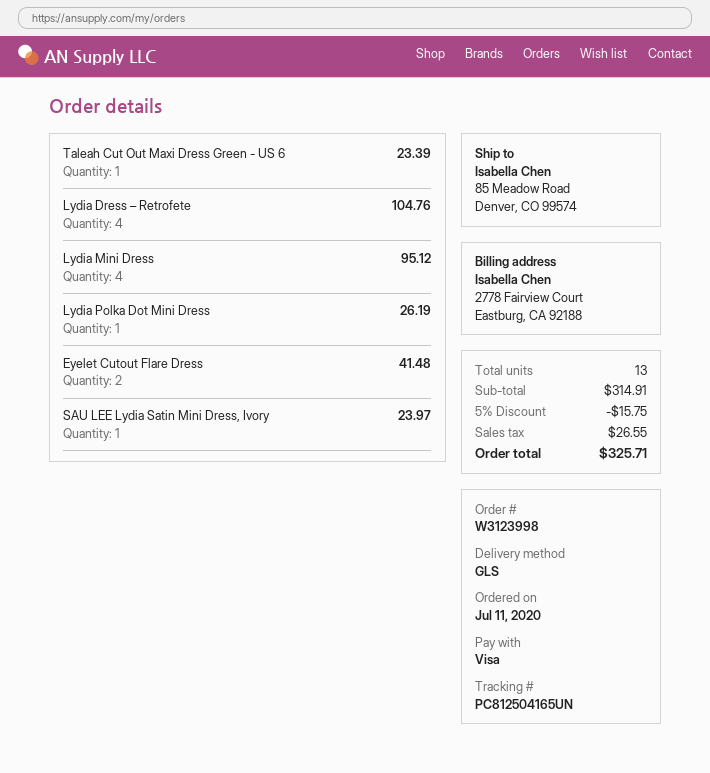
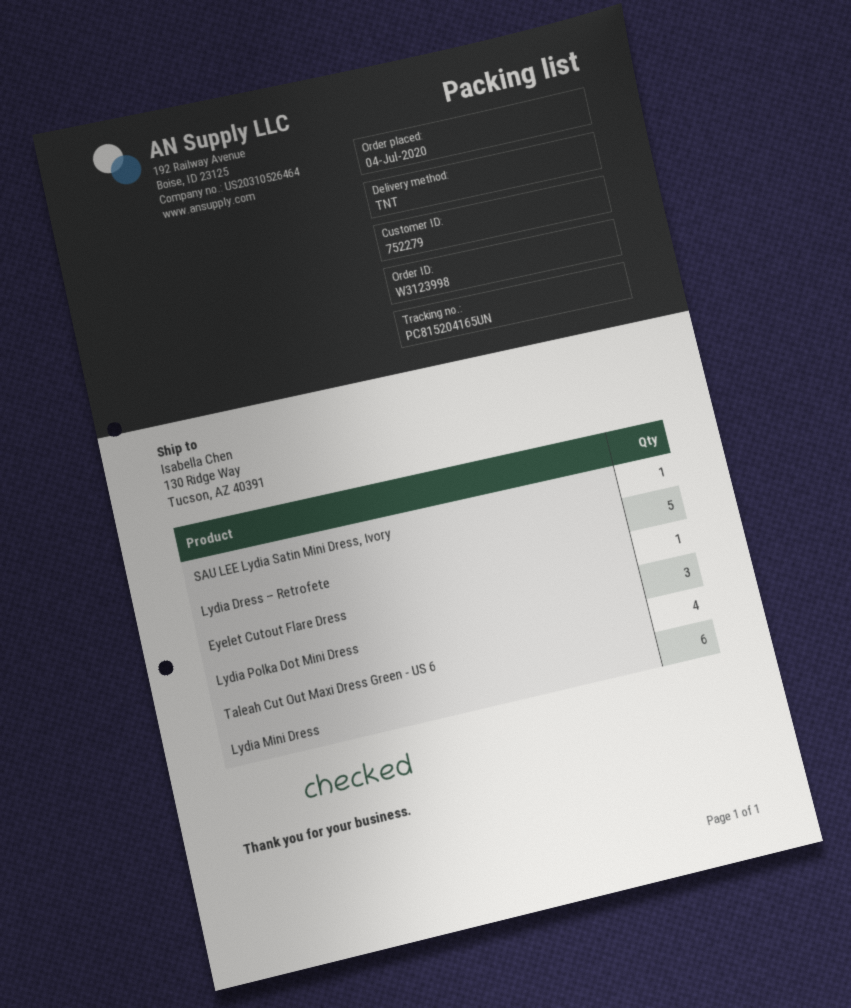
order date: 2020-07-11 -> 2020-07-04
shipping method: GLS -> TNT
tracking number: PC812504165UN -> PC815204165UN
ship to: 85 Meadow Road, Denver, CO 99574 -> 130 Ridge Way, Tucson, AZ 40391
Taleah Cut Out Maxi Dress Green - US 6: 1 -> 4
Lydia Dress – Retrofete: 4 -> 5
Lydia Mini Dress: 4 -> 6
Lydia Polka Dot Mini Dress: 1 -> 3
Eyelet Cutout Flare Dress: 2 -> 1

